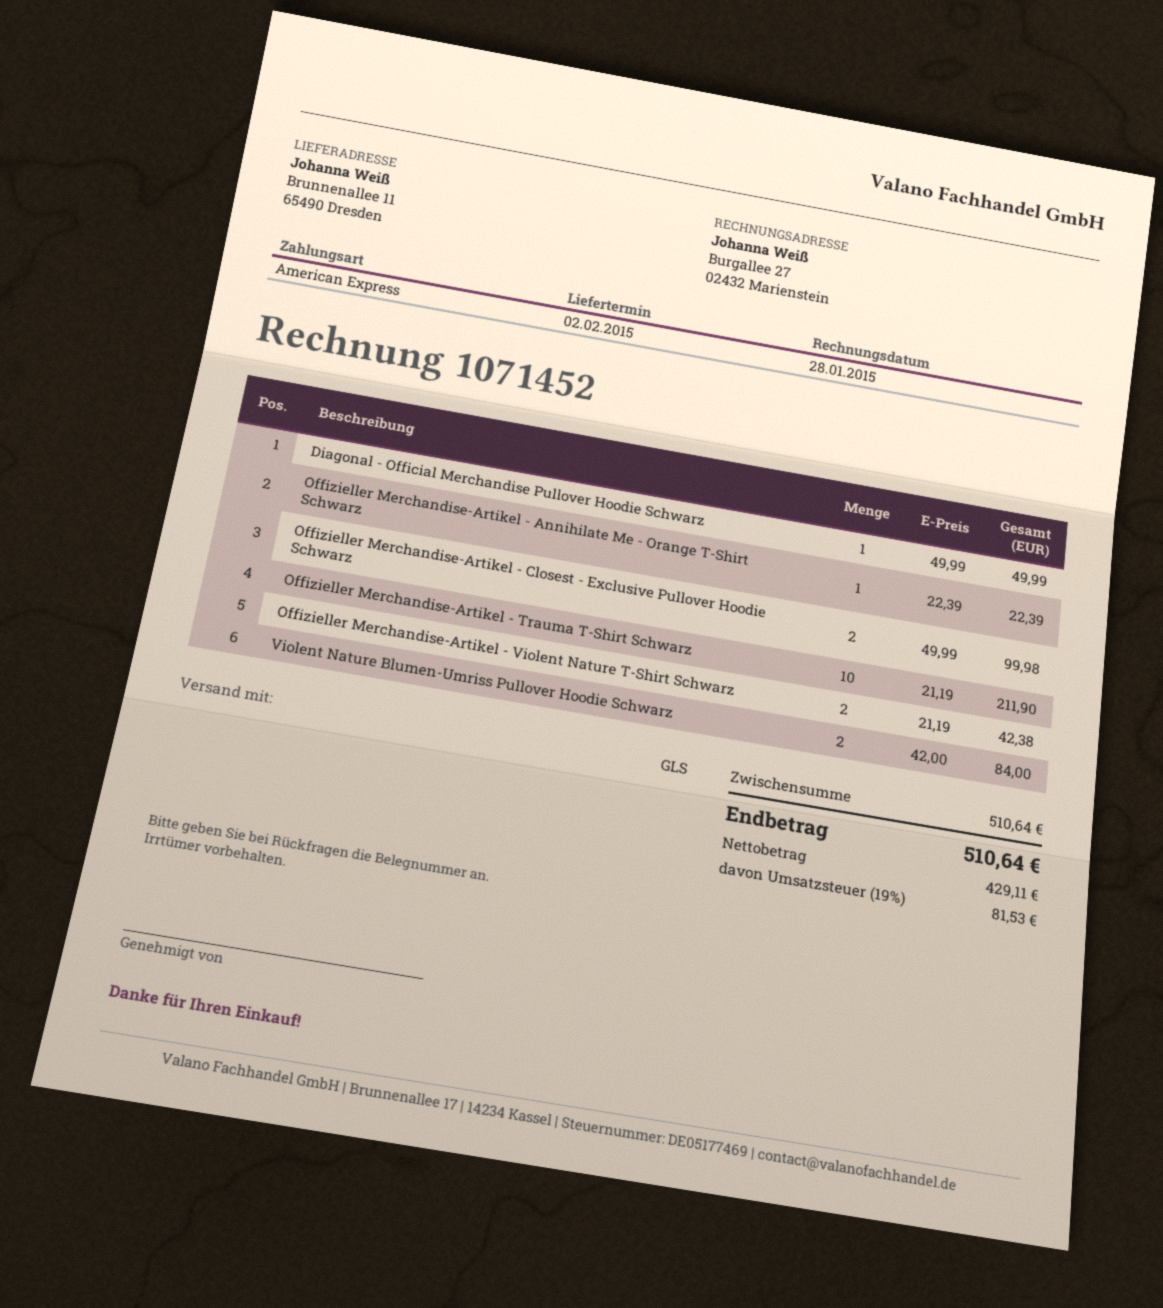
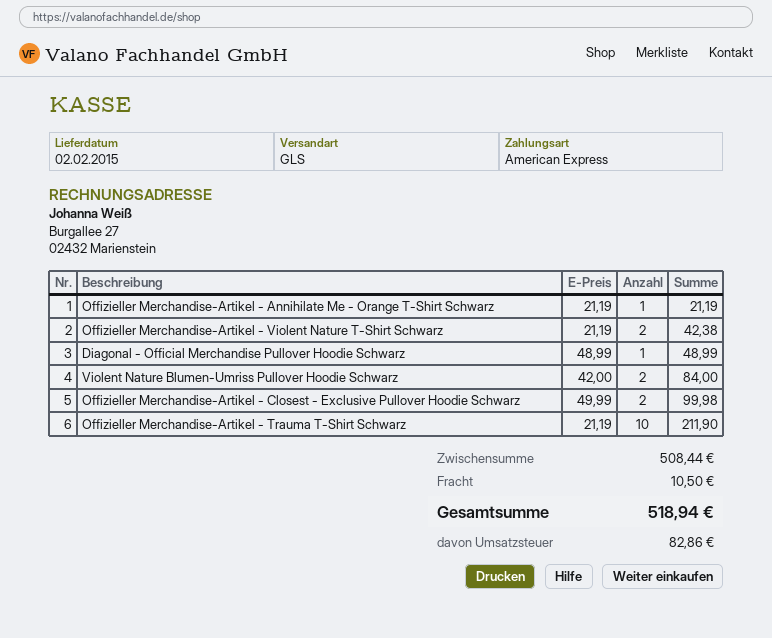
Diagonal - Official Merchandise Pullover Hoodie Schwarz: 1 x 49.99 = 49.99 -> 1 x 48.99 = 48.99
Offizieller Merchandise-Artikel - Annihilate Me - Orange T-Shirt Schwarz: 1 x 22.39 = 22.39 -> 1 x 21.19 = 21.19
subtotal: 510.64 -> 508.44
shipping: none -> 10.50
tax: 81.53 -> 82.86
total: 510.64 -> 518.94

